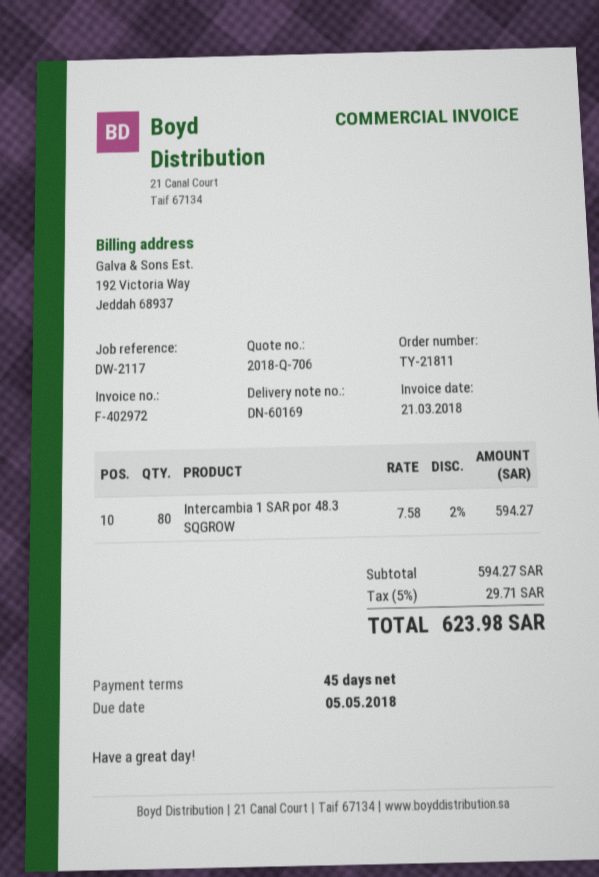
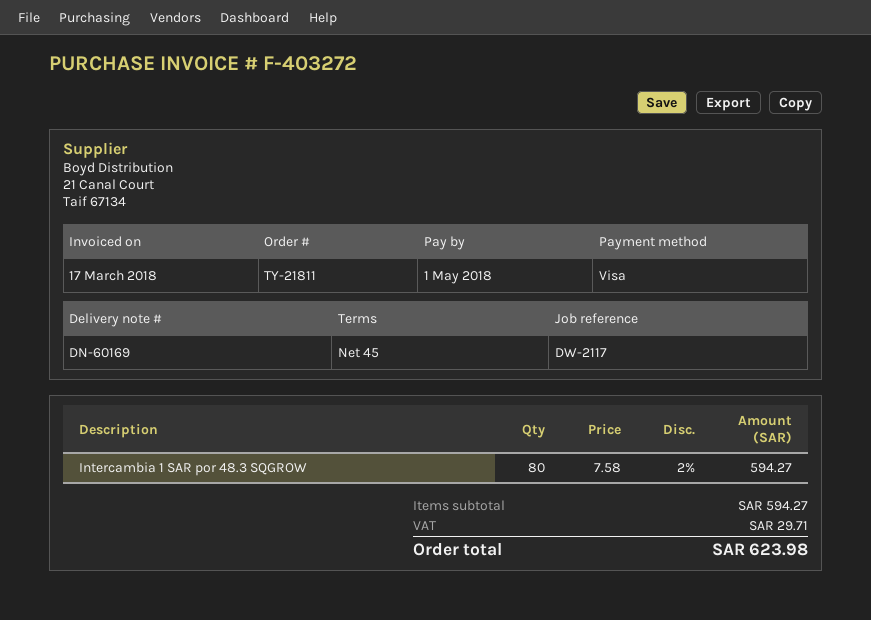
invoice number: F-402972 -> F-403272
invoice date: 2018-03-21 -> 2018-03-17
due date: 2018-05-05 -> 2018-05-01

